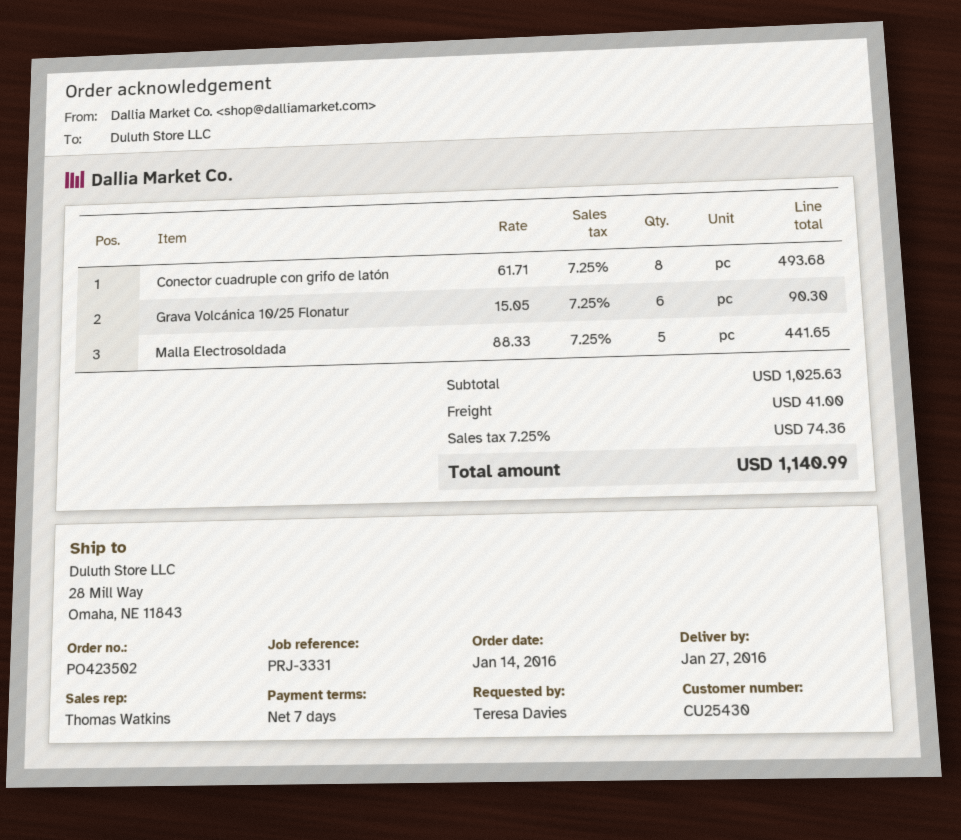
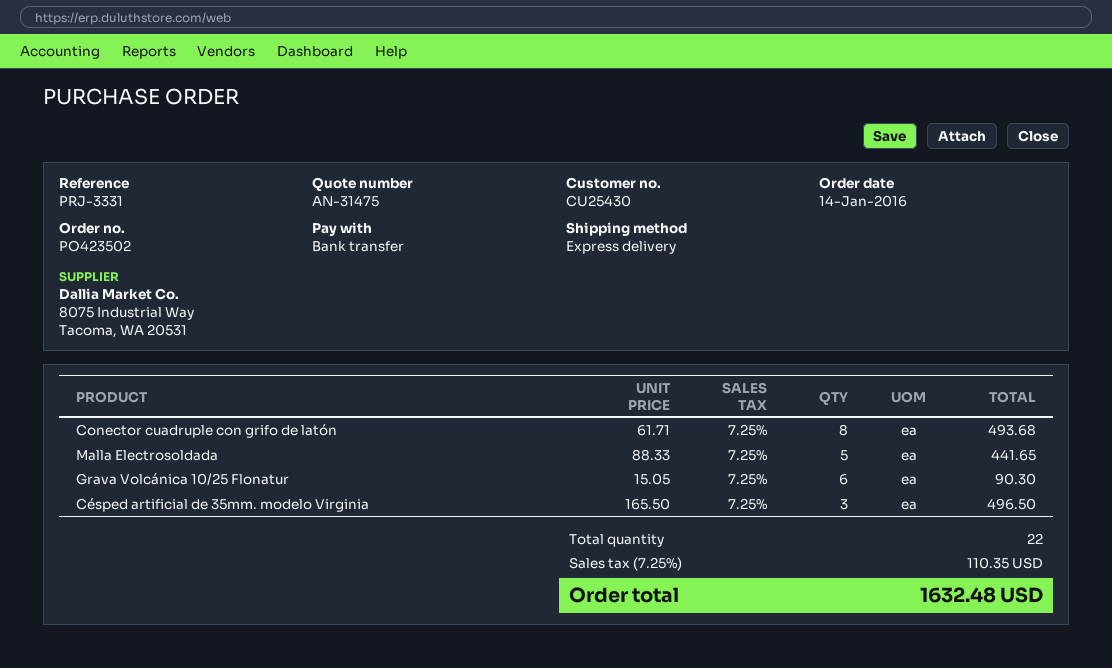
Césped artificial de 35mm. modelo Virginia: none -> 3 x 165.50 = 496.50
shipping: 41.00 -> none
tax: 7.25% = 74.36 -> 7.25% = 110.35
total: 1140.99 -> 1632.48

